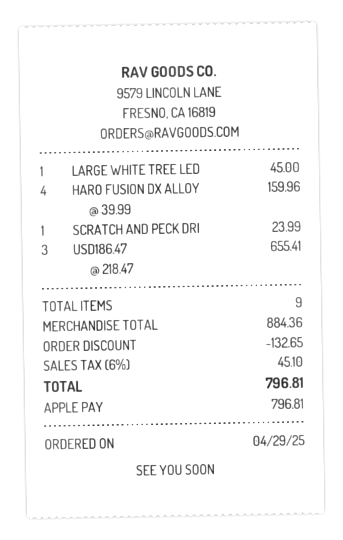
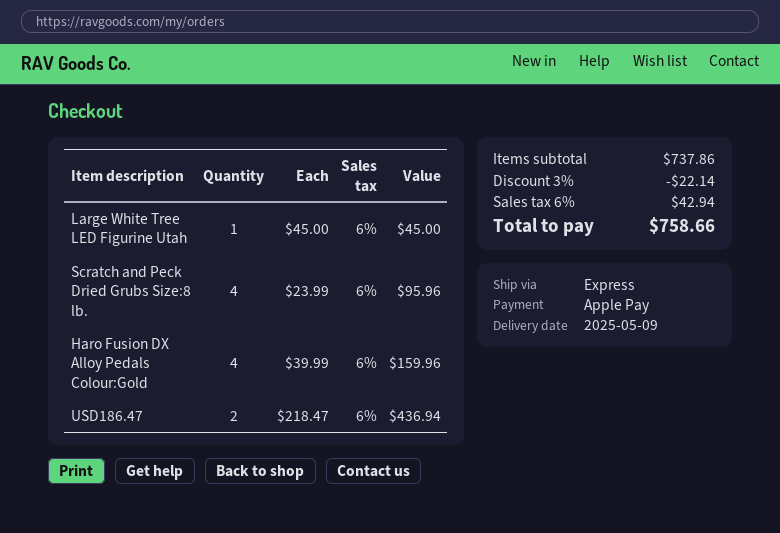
SCRATCH AND PECK DRI: 1 x 23.99 = 23.99 -> 4 x 23.99 = 95.96
USD186.47: 3 x 218.47 = 655.41 -> 2 x 218.47 = 436.94
subtotal: 884.36 -> 737.86
discount: 132.65 -> 22.14
tax: 6% = 45.10 -> 6% = 42.94
total: 796.81 -> 758.66

